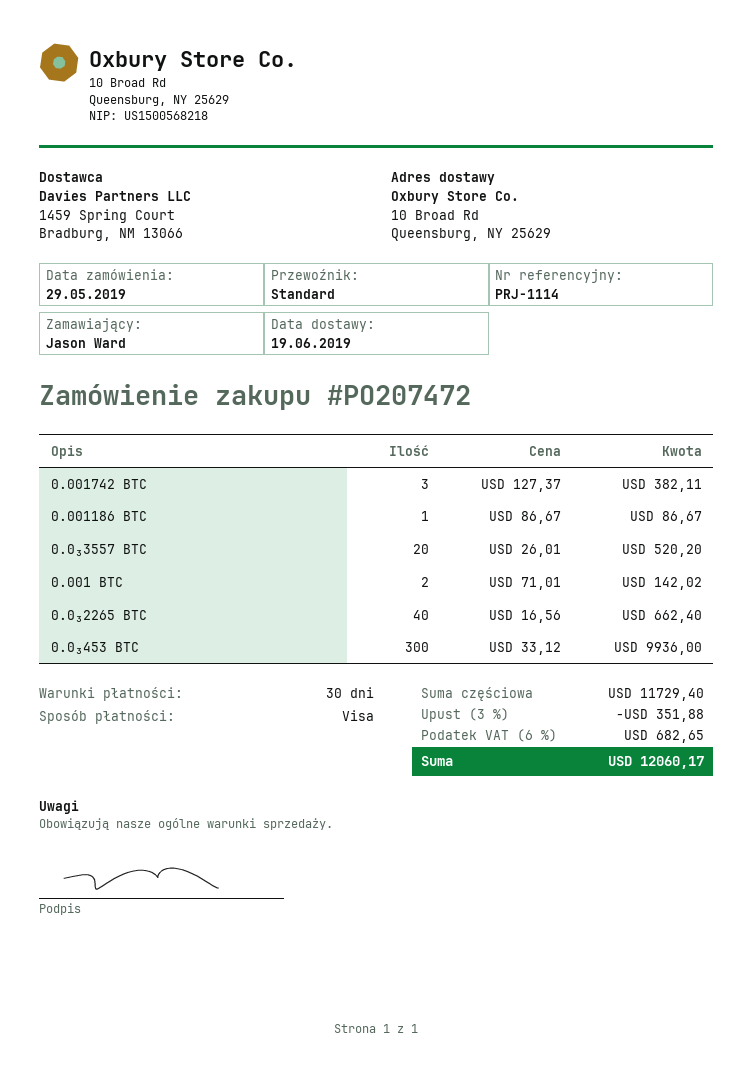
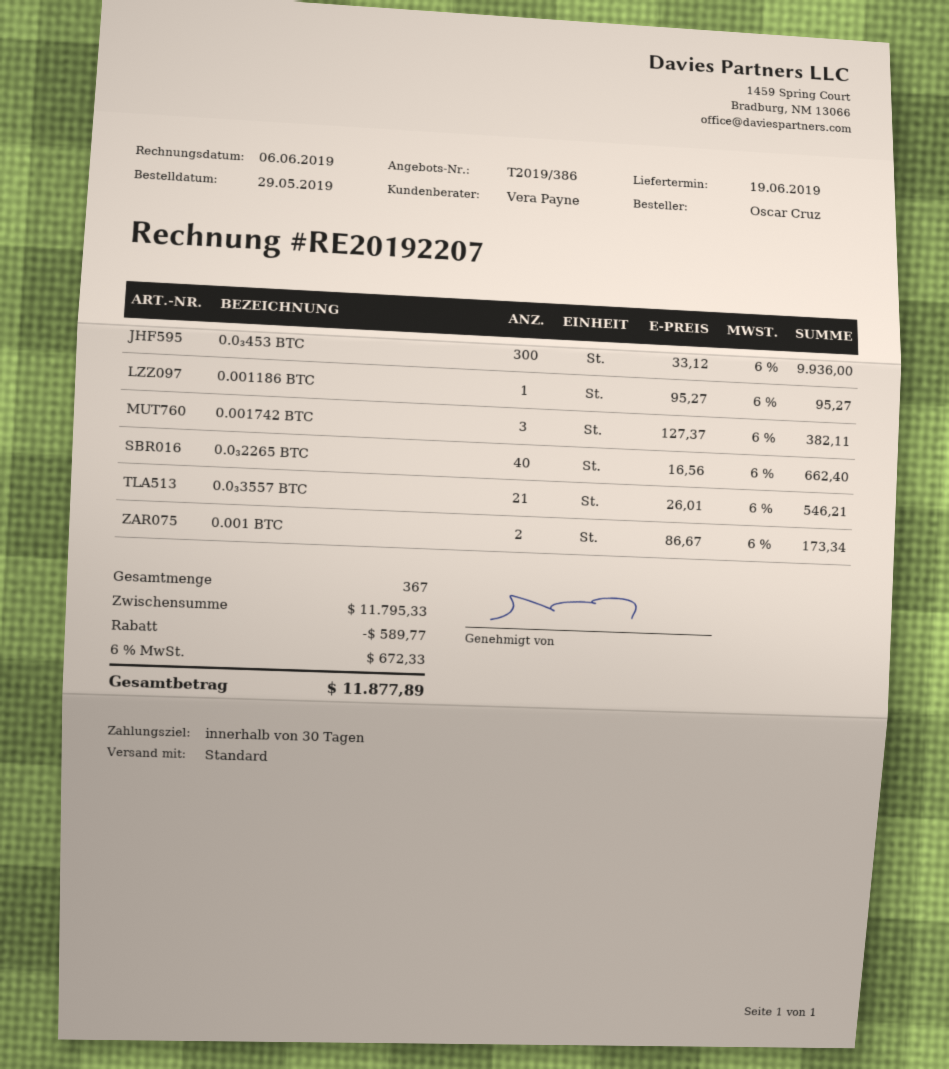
ordered by: Jason Ward -> Oscar Cruz
0.001186 BTC: 1 x 86.67 = 86.67 -> 1 x 95.27 = 95.27
0.0₃3557 BTC: 20 x 26.01 = 520.20 -> 21 x 26.01 = 546.21
0.001 BTC: 2 x 71.01 = 142.02 -> 2 x 86.67 = 173.34
subtotal: 11729.40 -> 11795.33
discount: 351.88 -> 589.77
tax: 6% = 682.65 -> 6% = 672.33
total: 12060.17 -> 11877.89

